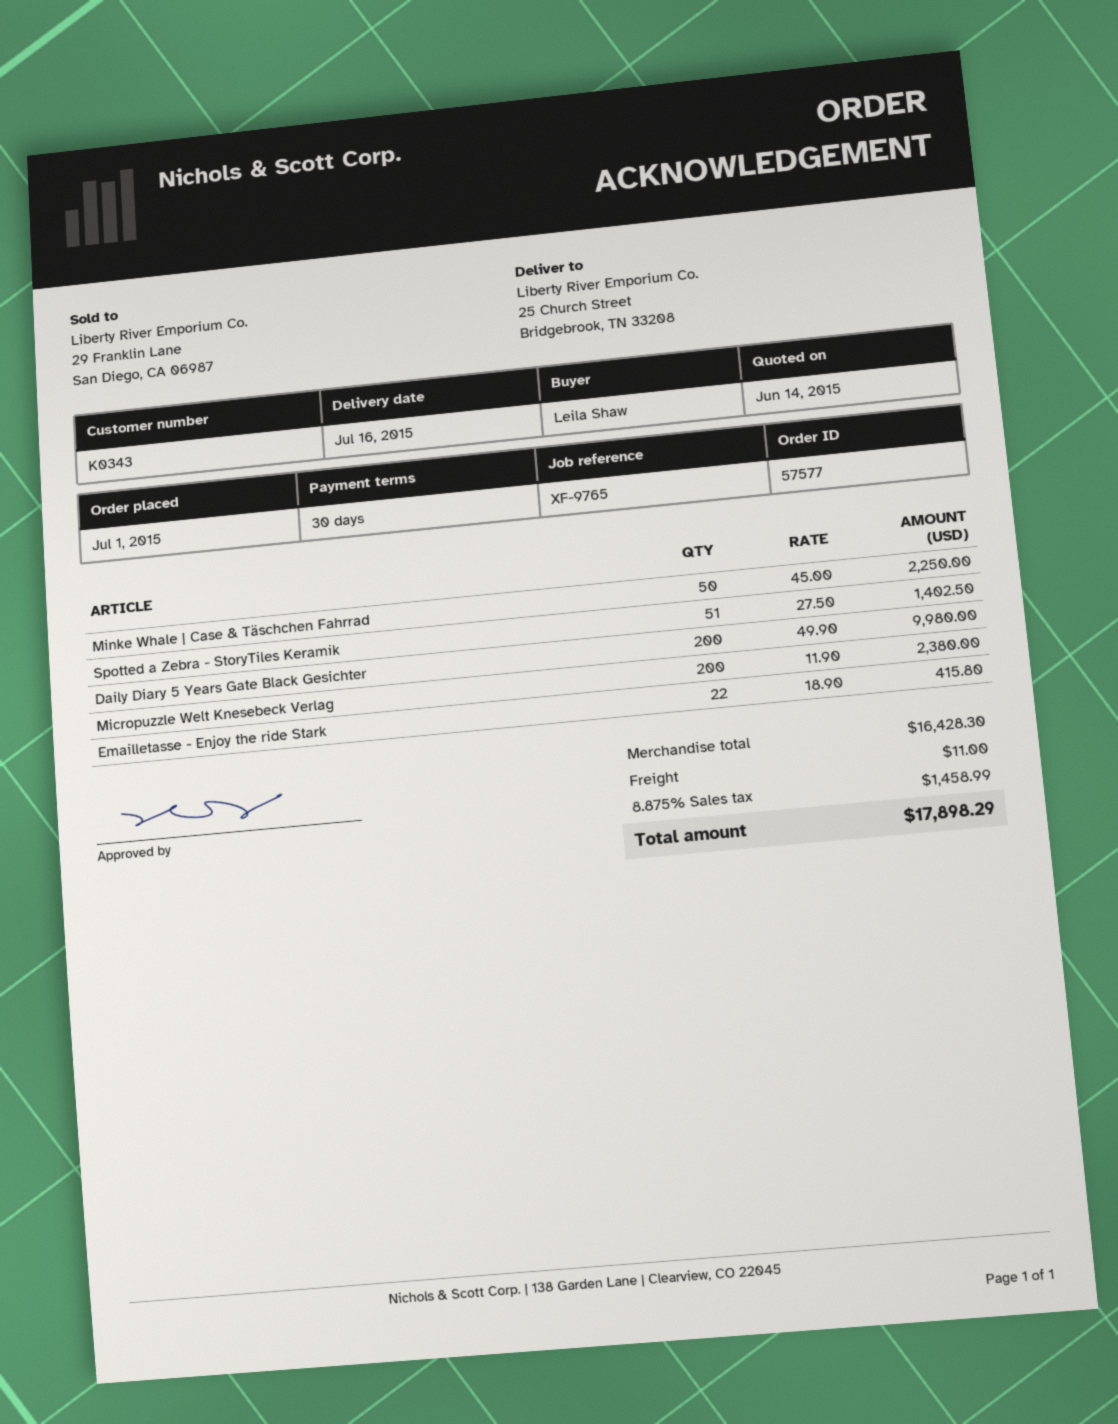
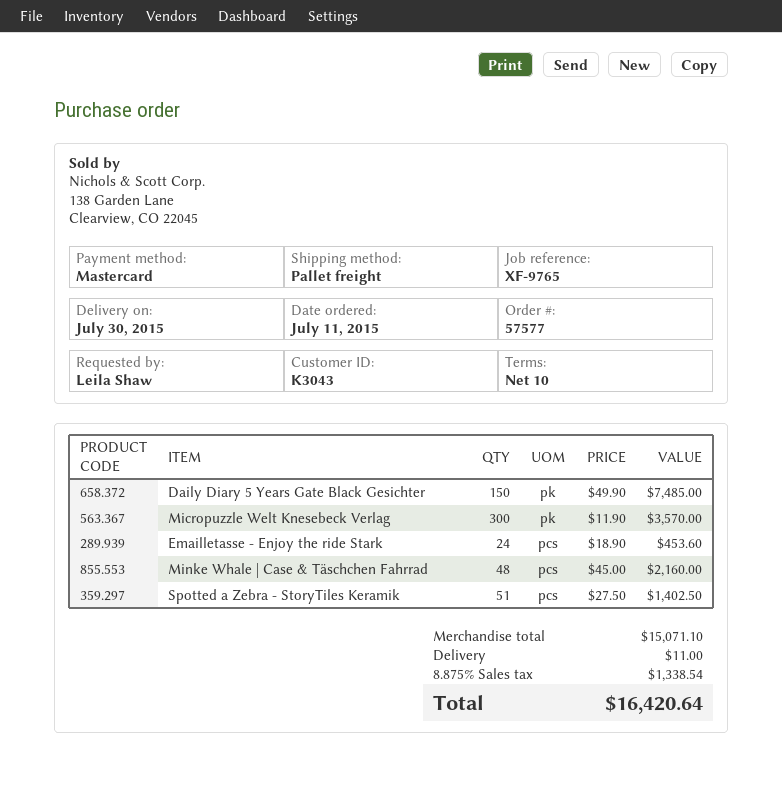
order date: 2015-07-01 -> 2015-07-11
delivery date: 2015-07-16 -> 2015-07-30
payment terms: 30 days -> 10 days
customer number: K0343 -> K3043
Minke Whale | Case & Täschchen Fahrrad: 50 x 45.00 = 2250.00 -> 48 x 45.00 = 2160.00
Daily Diary 5 Years Gate Black Gesichter: 200 x 49.90 = 9980.00 -> 150 x 49.90 = 7485.00
Micropuzzle Welt Knesebeck Verlag: 200 x 11.90 = 2380.00 -> 300 x 11.90 = 3570.00
Emailletasse - Enjoy the ride Stark: 22 x 18.90 = 415.80 -> 24 x 18.90 = 453.60
subtotal: 16428.30 -> 15071.10
tax: 8.875% = 1458.99 -> 8.875% = 1338.54
total: 17898.29 -> 16420.64

